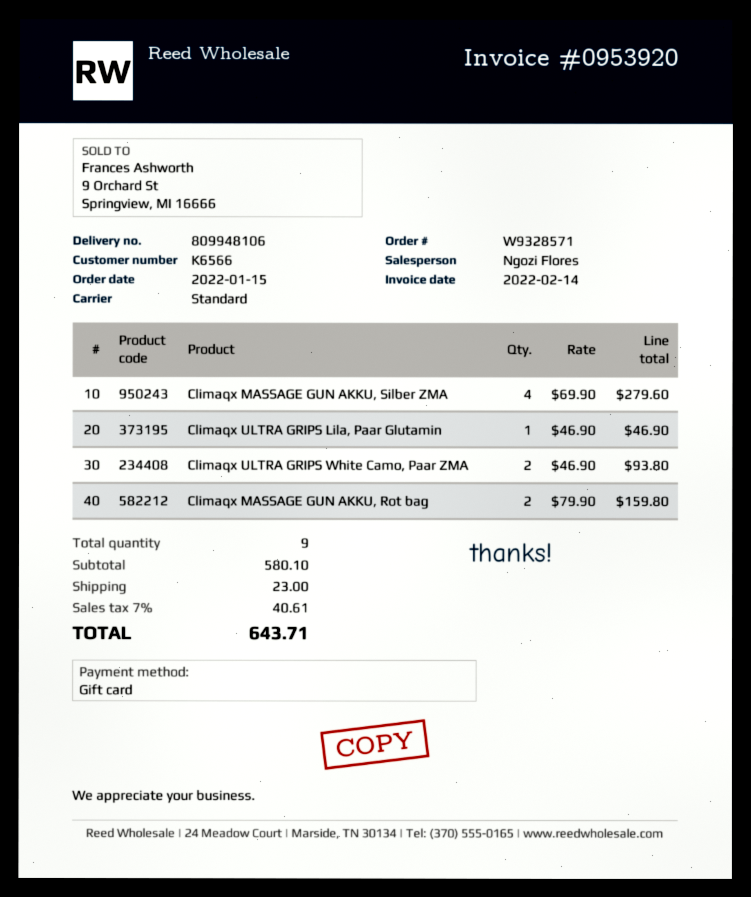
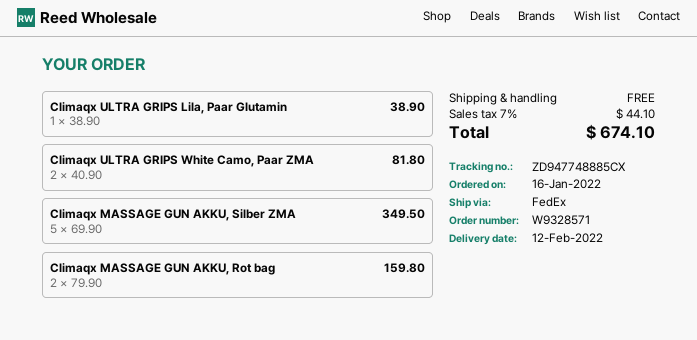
order date: 2022-01-15 -> 2022-01-16
shipping method: standard -> FedEx
Climaqx MASSAGE GUN AKKU, Silber ZMA: 4 x 69.90 = 279.60 -> 5 x 69.90 = 349.50
Climaqx ULTRA GRIPS Lila, Paar Glutamin: 1 x 46.90 = 46.90 -> 1 x 38.90 = 38.90
Climaqx ULTRA GRIPS White Camo, Paar ZMA: 2 x 46.90 = 93.80 -> 2 x 40.90 = 81.80
shipping: 23.00 -> 0.00
tax: 7% = 40.61 -> 7% = 44.10
total: 643.71 -> 674.10

